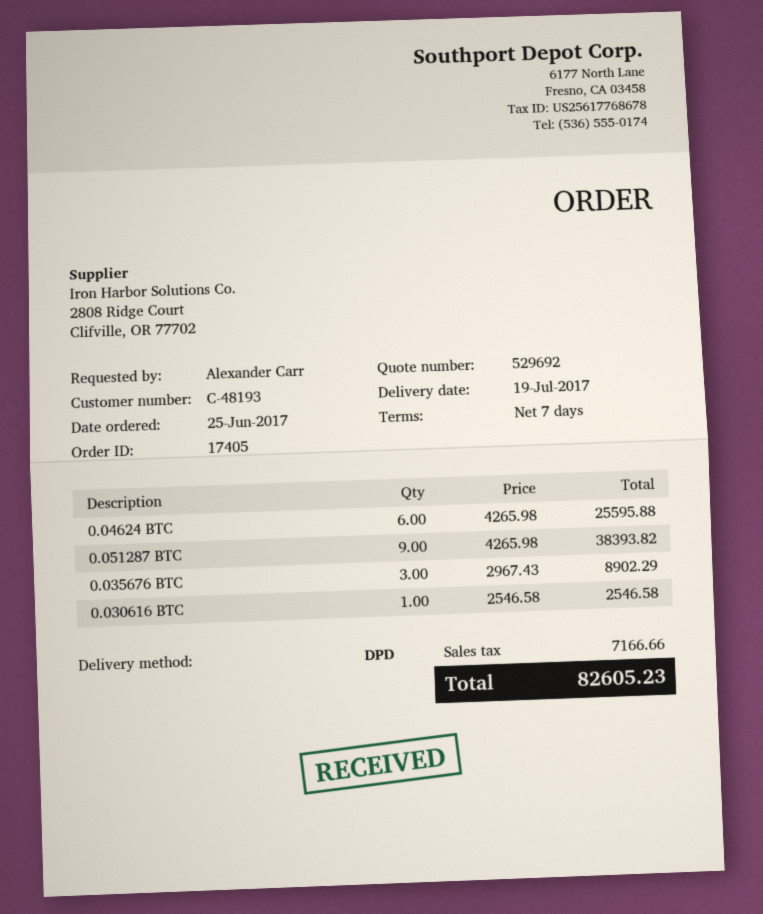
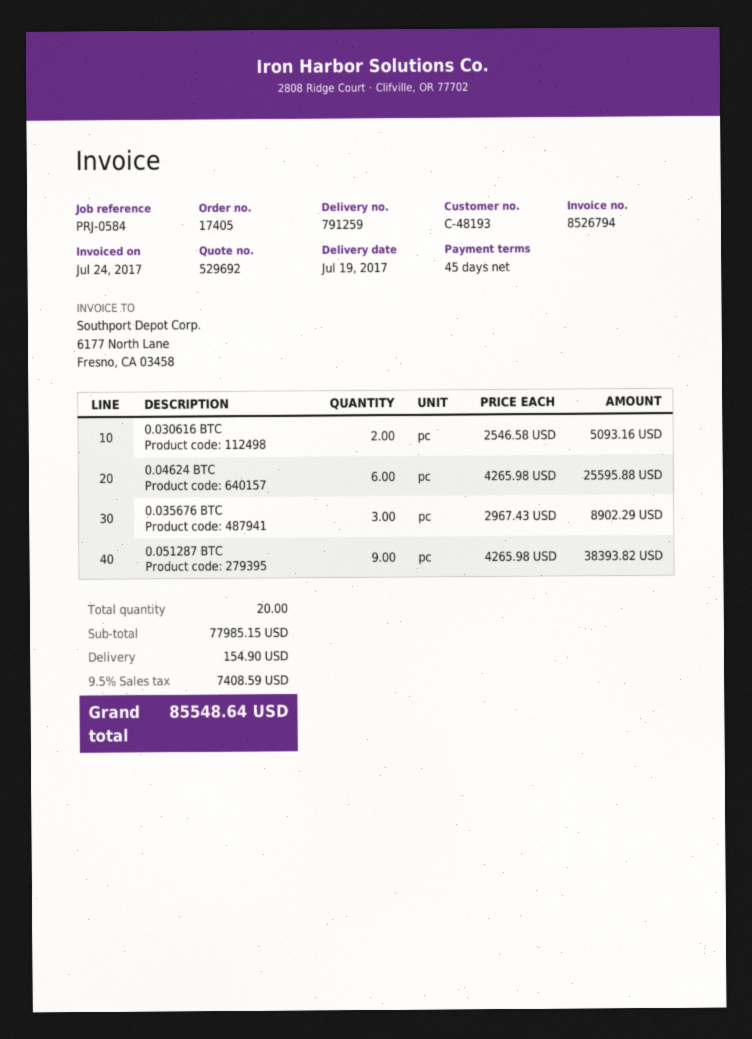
payment terms: 7 days -> 45 days
0.030616 BTC: 1 x 2546.58 = 2546.58 -> 2 x 2546.58 = 5093.16
shipping: none -> 154.90
tax: 7166.66 -> 7408.59
total: 82605.23 -> 85548.64

